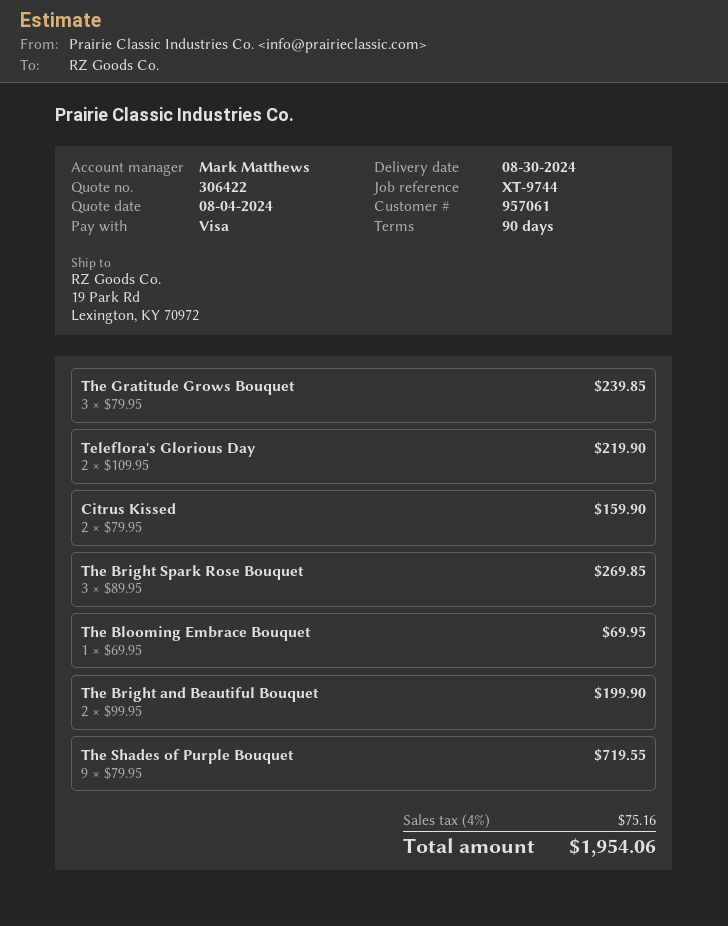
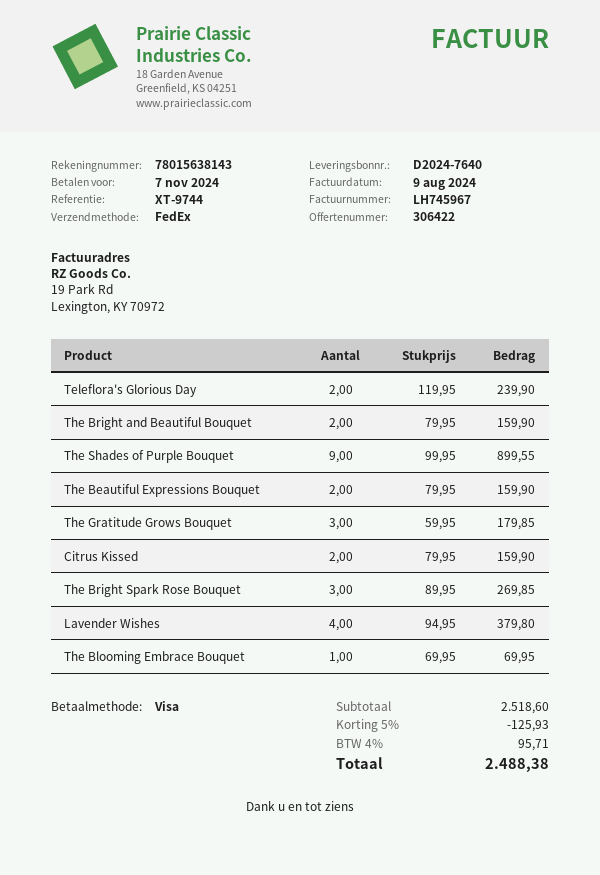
The Gratitude Grows Bouquet: 3 x 79.95 = 239.85 -> 3 x 59.95 = 179.85
Teleflora's Glorious Day: 2 x 109.95 = 219.90 -> 2 x 119.95 = 239.90
The Bright and Beautiful Bouquet: 2 x 99.95 = 199.90 -> 2 x 79.95 = 159.90
The Shades of Purple Bouquet: 9 x 79.95 = 719.55 -> 9 x 99.95 = 899.55
The Beautiful Expressions Bouquet: none -> 2 x 79.95 = 159.90
Lavender Wishes: none -> 4 x 94.95 = 379.80
discount: none -> 5% = 125.93
tax: 4% = 75.16 -> 4% = 95.71
total: 1954.06 -> 2488.38

